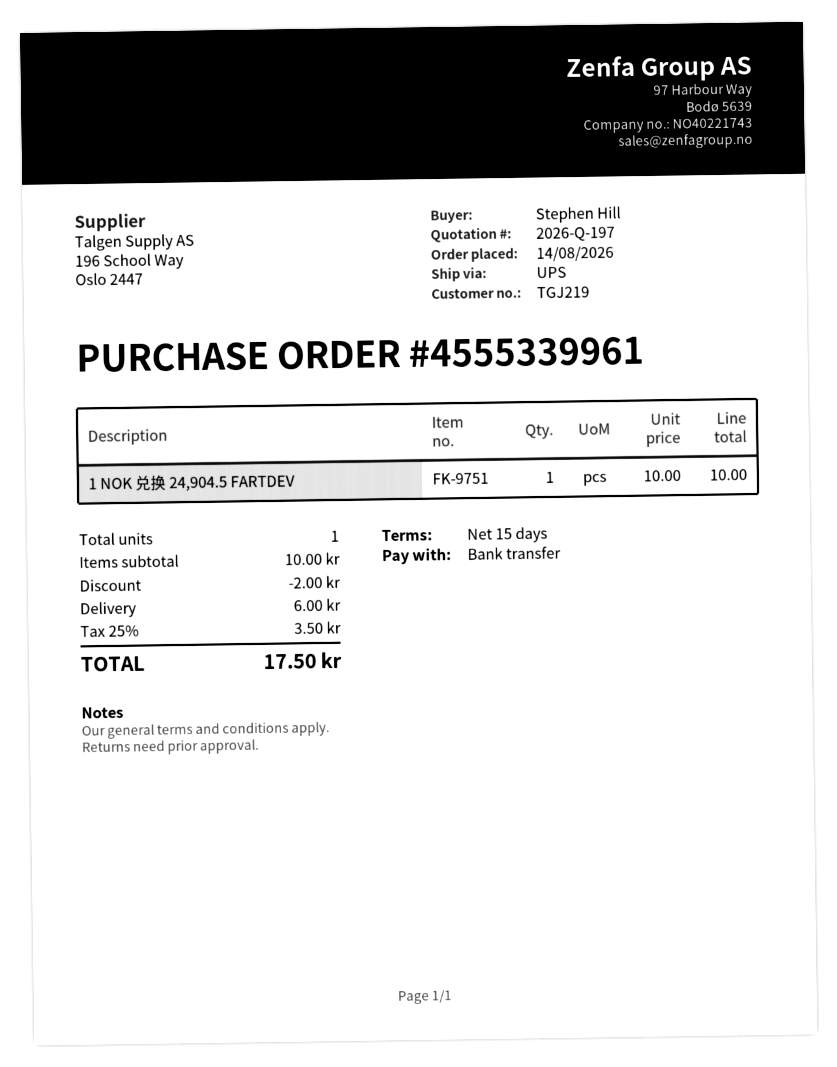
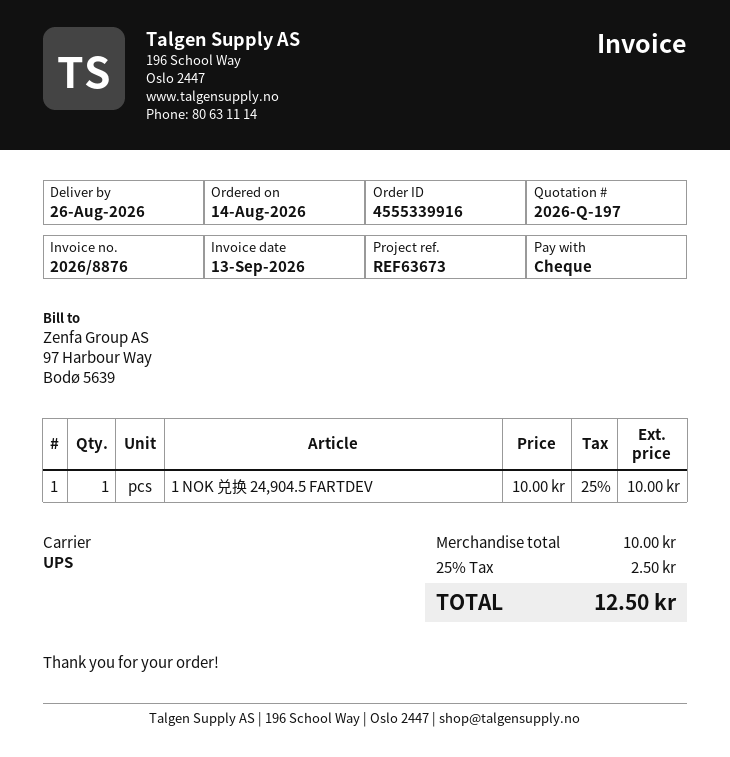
order number: 4555339961 -> 4555339916
payment method: bank transfer -> cheque
discount: 2.00 -> none
shipping: 6.00 -> none
tax: 25% = 3.50 -> 25% = 2.50
total: 17.50 -> 12.50

